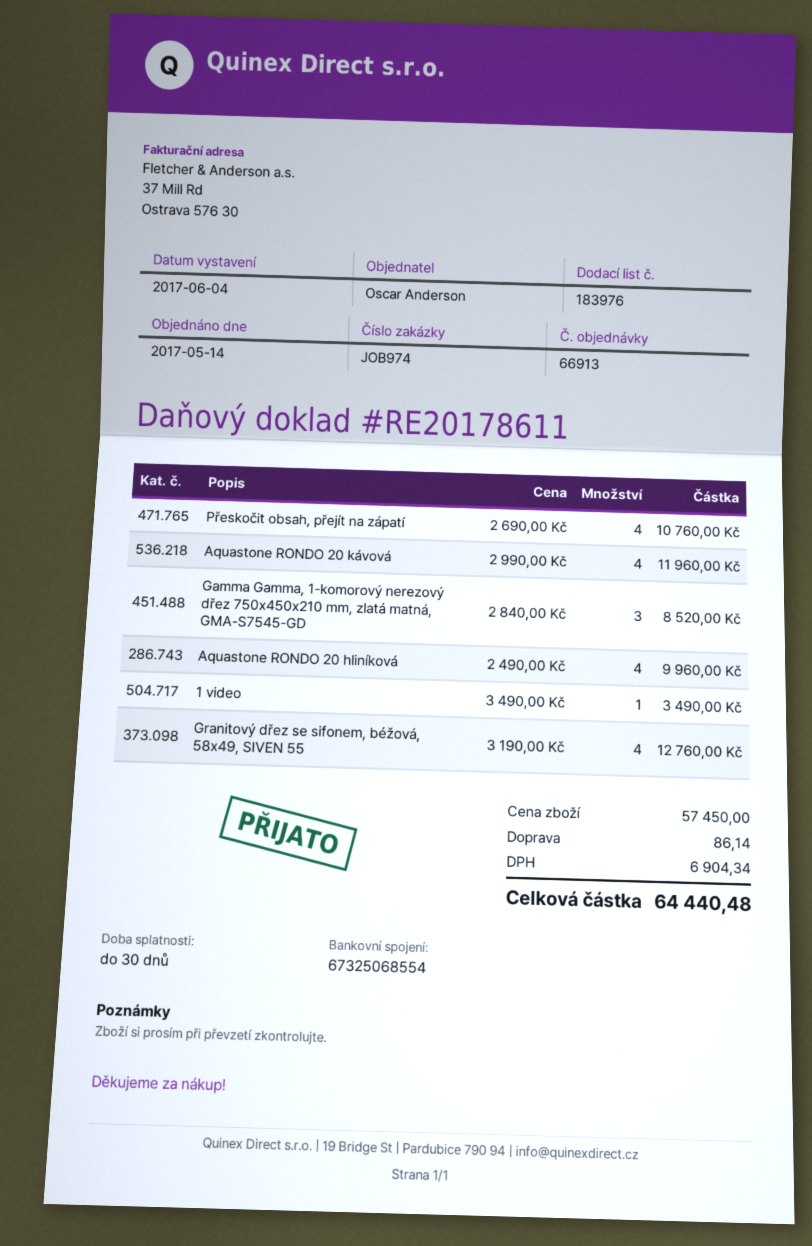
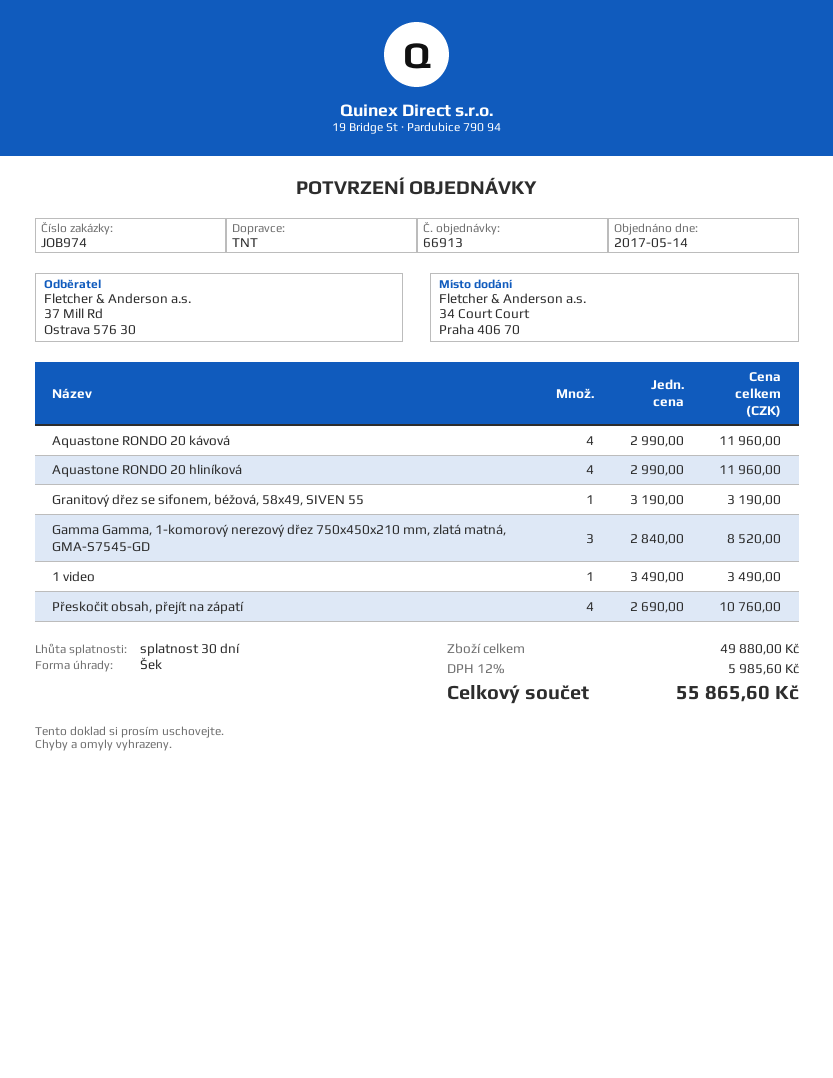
Aquastone RONDO 20 hliníková: 4 x 2490.00 = 9960.00 -> 4 x 2990.00 = 11960.00
Granitový dřez se sifonem, béžová, 58x49, SIVEN 55: 4 x 3190.00 = 12760.00 -> 1 x 3190.00 = 3190.00
subtotal: 57450.00 -> 49880.00
shipping: 86.14 -> none
tax: 6904.34 -> 5985.60
total: 64440.48 -> 55865.60

